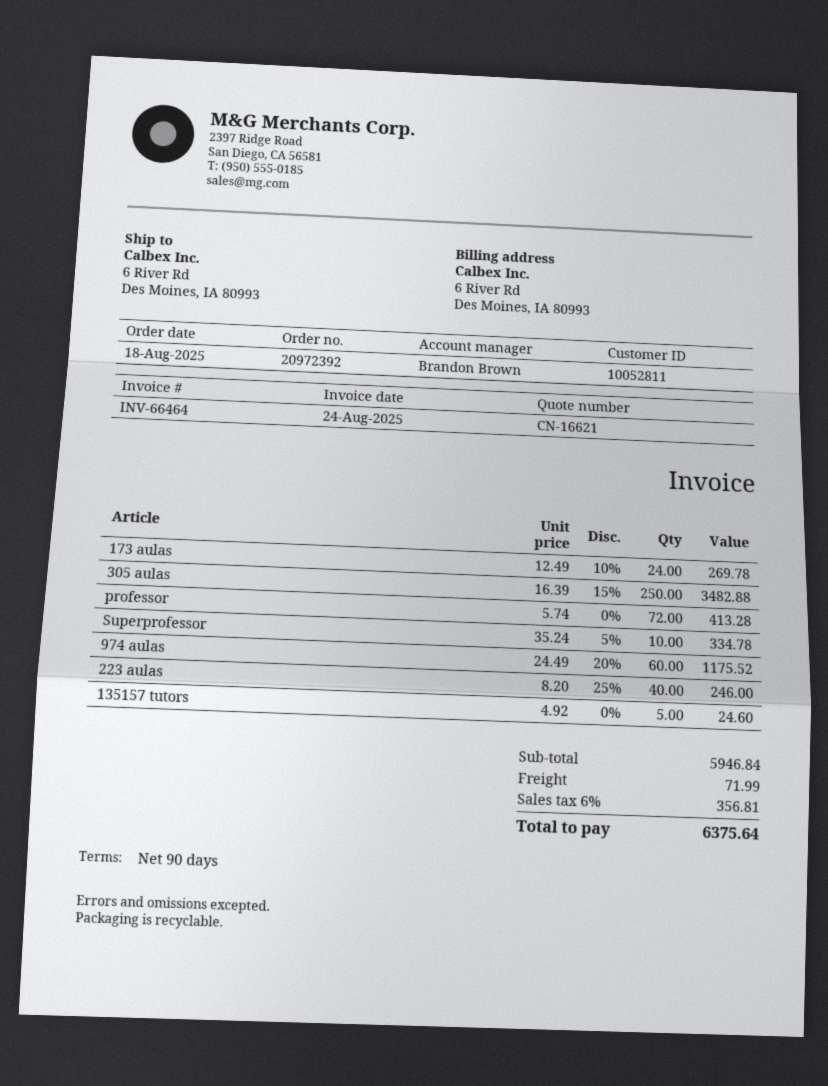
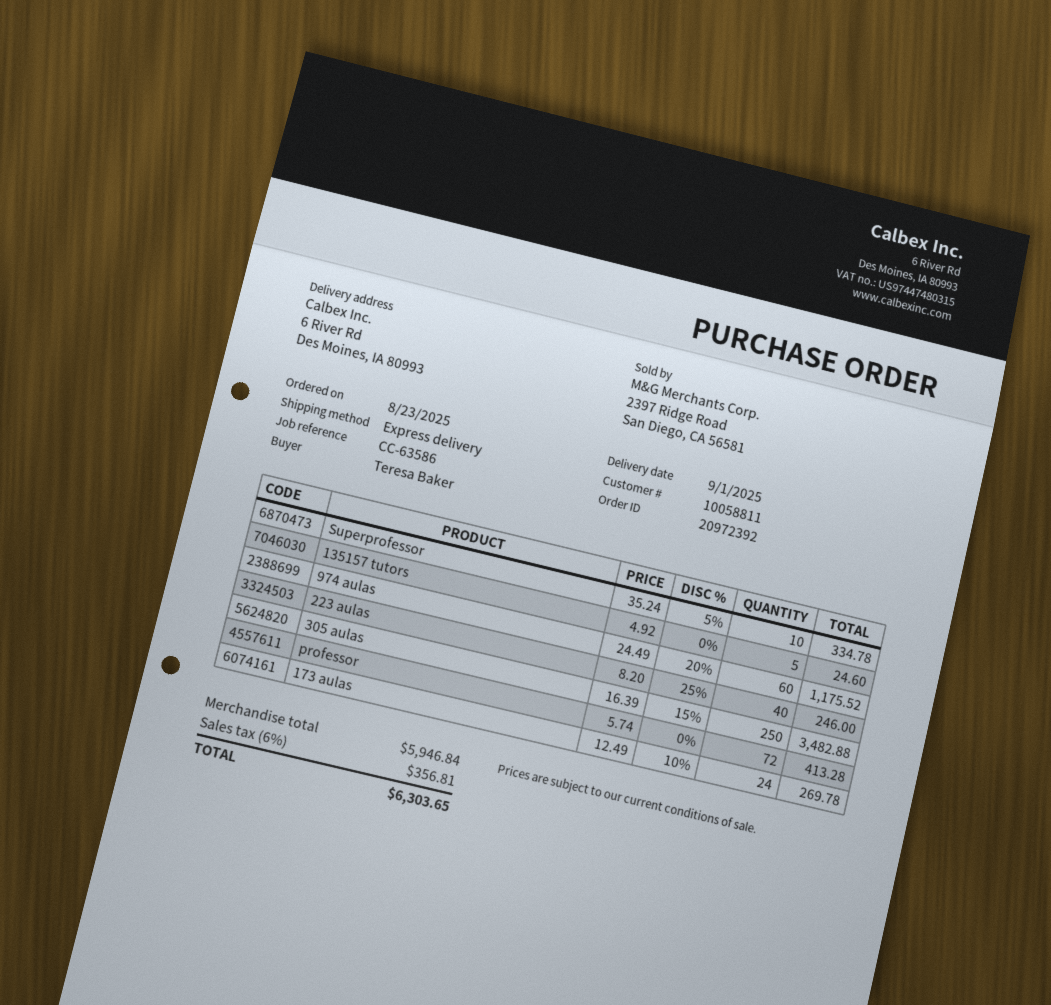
order date: 2025-08-18 -> 2025-08-23
customer number: 10052811 -> 10058811
shipping: 71.99 -> none
total: 6375.64 -> 6303.65

